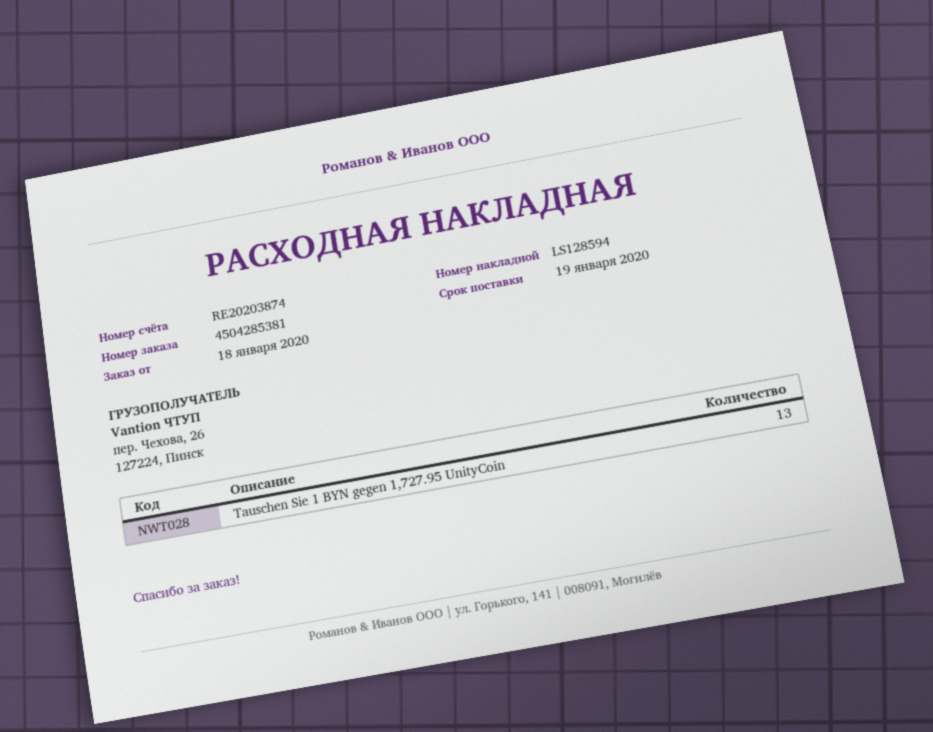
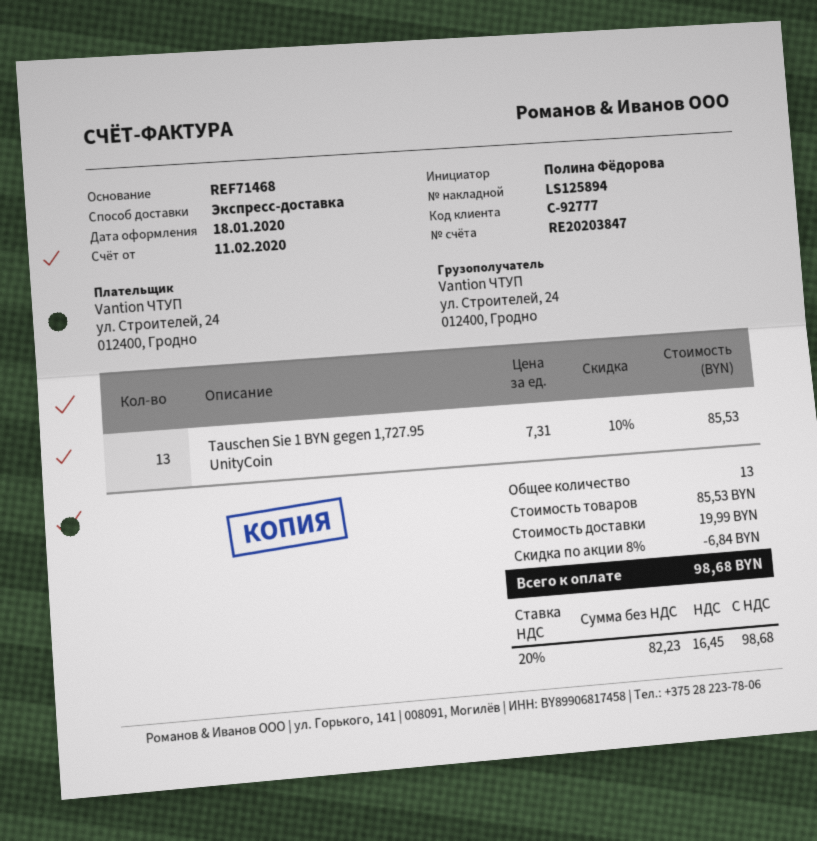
delivery note number: LS128594 -> LS125894
invoice number: RE20203874 -> RE20203847
ship to: пер. Чехова, 26, 127224, Пинск -> ул. Строителей, 24, 012400, Гродно

